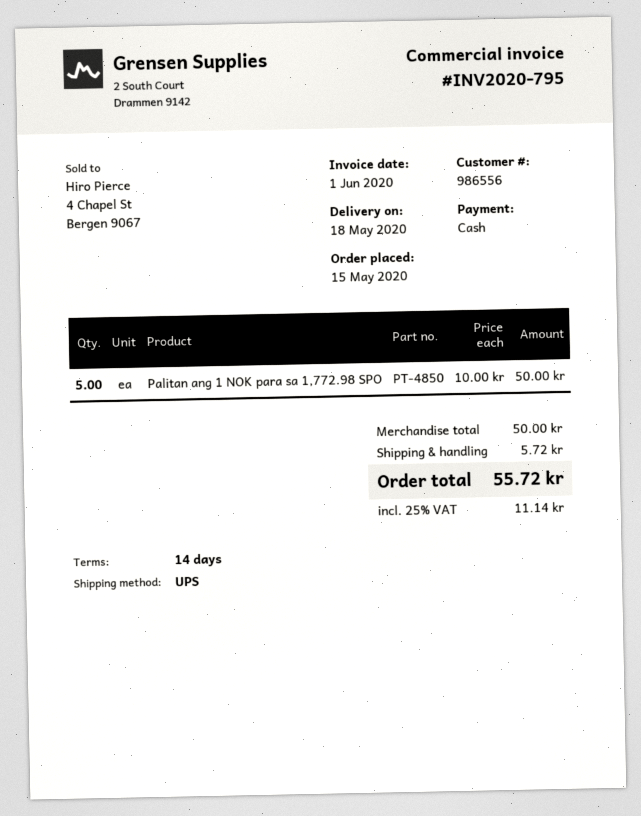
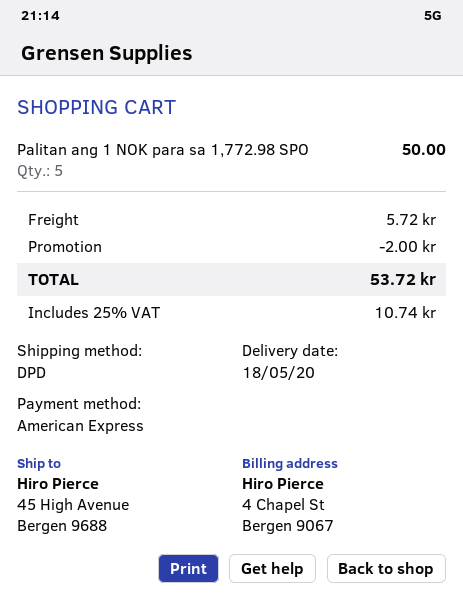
payment method: cash -> American Express
shipping method: UPS -> DPD
discount: none -> 2.00
tax: 25% = 11.14 -> 25% = 10.74
total: 55.72 -> 53.72

